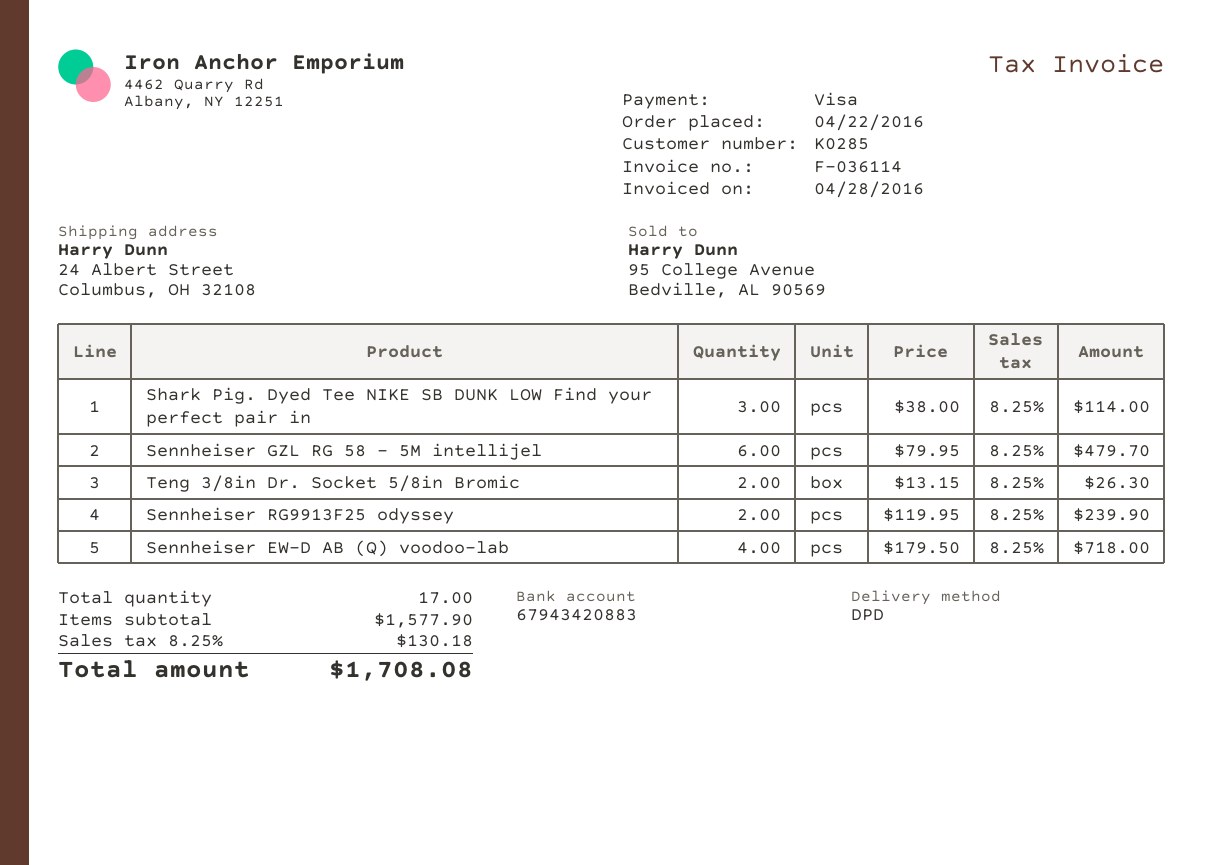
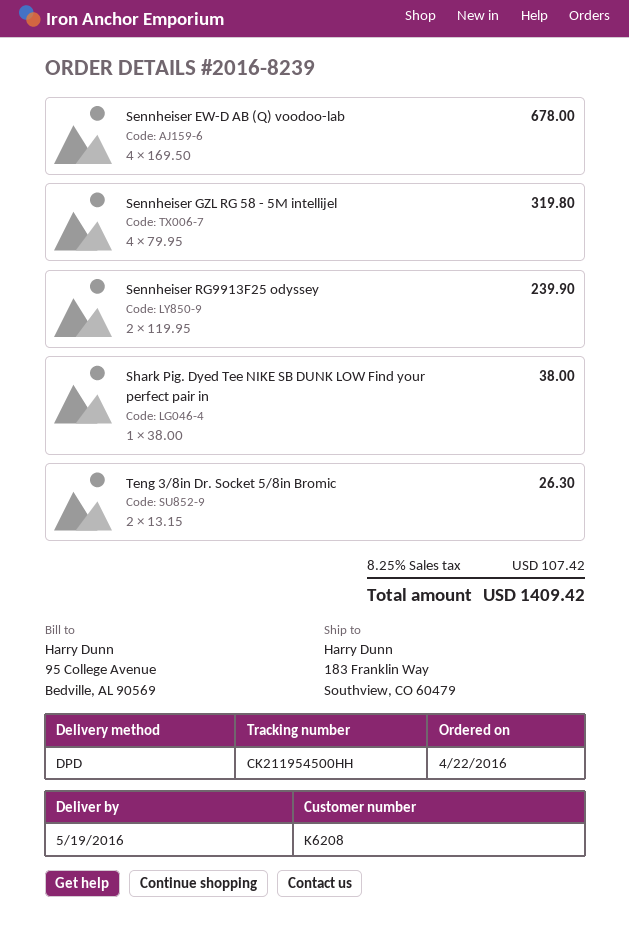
customer number: K0285 -> K6208
ship to: 24 Albert Street, Columbus, OH 32108 -> 183 Franklin Way, Southview, CO 60479
Shark Pig. Dyed Tee NIKE SB DUNK LOW Find your perfect pair in: 3 x 38.00 = 114.00 -> 1 x 38.00 = 38.00
Sennheiser GZL RG 58 - 5M intellijel: 6 x 79.95 = 479.70 -> 4 x 79.95 = 319.80
Sennheiser EW-D AB (Q) voodoo-lab: 4 x 179.50 = 718.00 -> 4 x 169.50 = 678.00
tax: 8.25% = 130.18 -> 8.25% = 107.42
total: 1708.08 -> 1409.42

